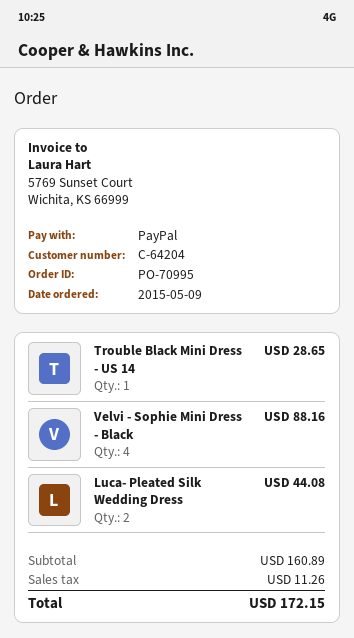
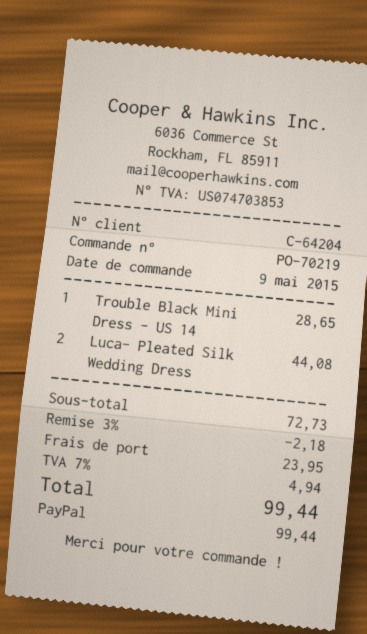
order number: PO-70995 -> PO-70219
Velvi - Sophie Mini Dress - Black: 4 for 88.16 -> none
subtotal: 160.89 -> 72.73
discount: none -> 3% = 2.18
shipping: none -> 23.95
tax: 11.26 -> 4.94
total: 172.15 -> 99.44

